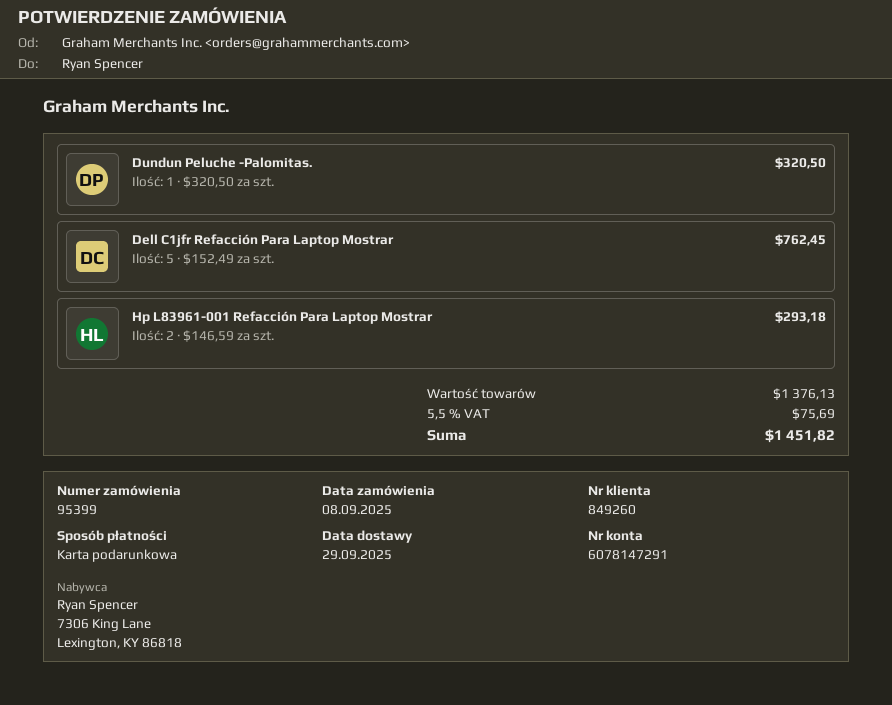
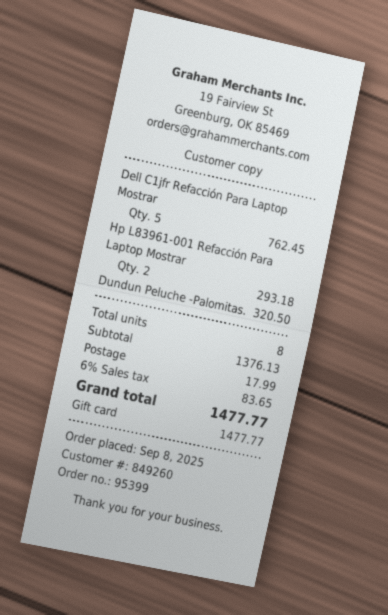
shipping: none -> 17.99
tax: 5.5% = 75.69 -> 6% = 83.65
total: 1451.82 -> 1477.77

